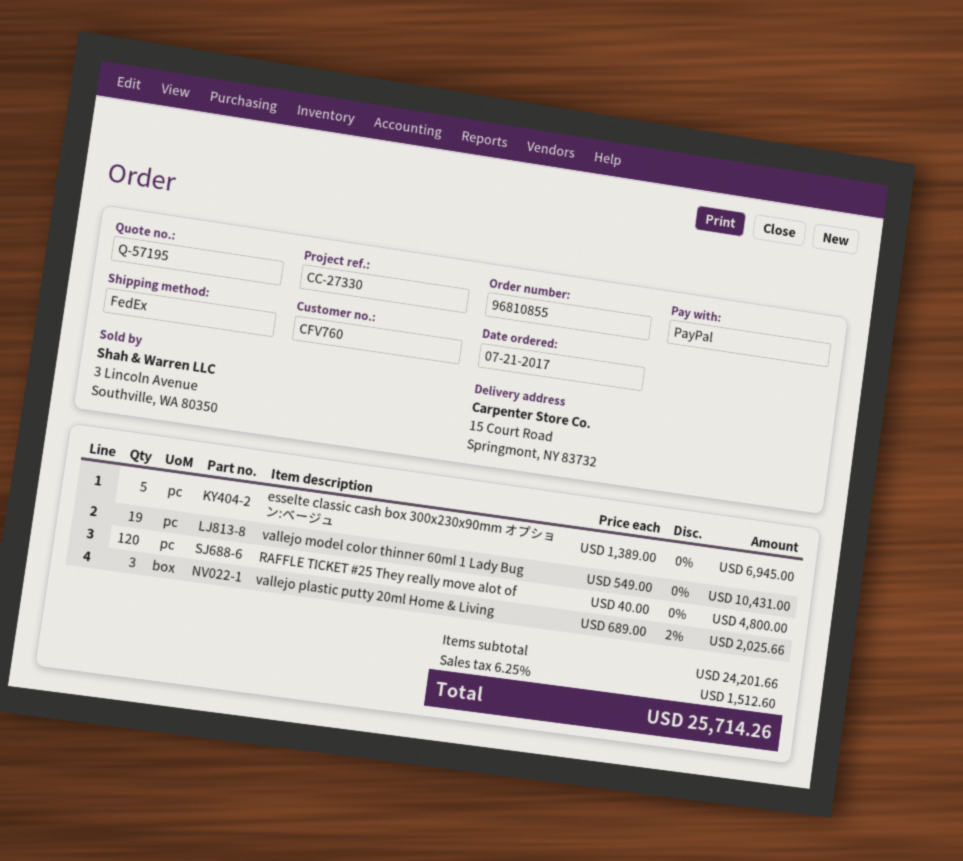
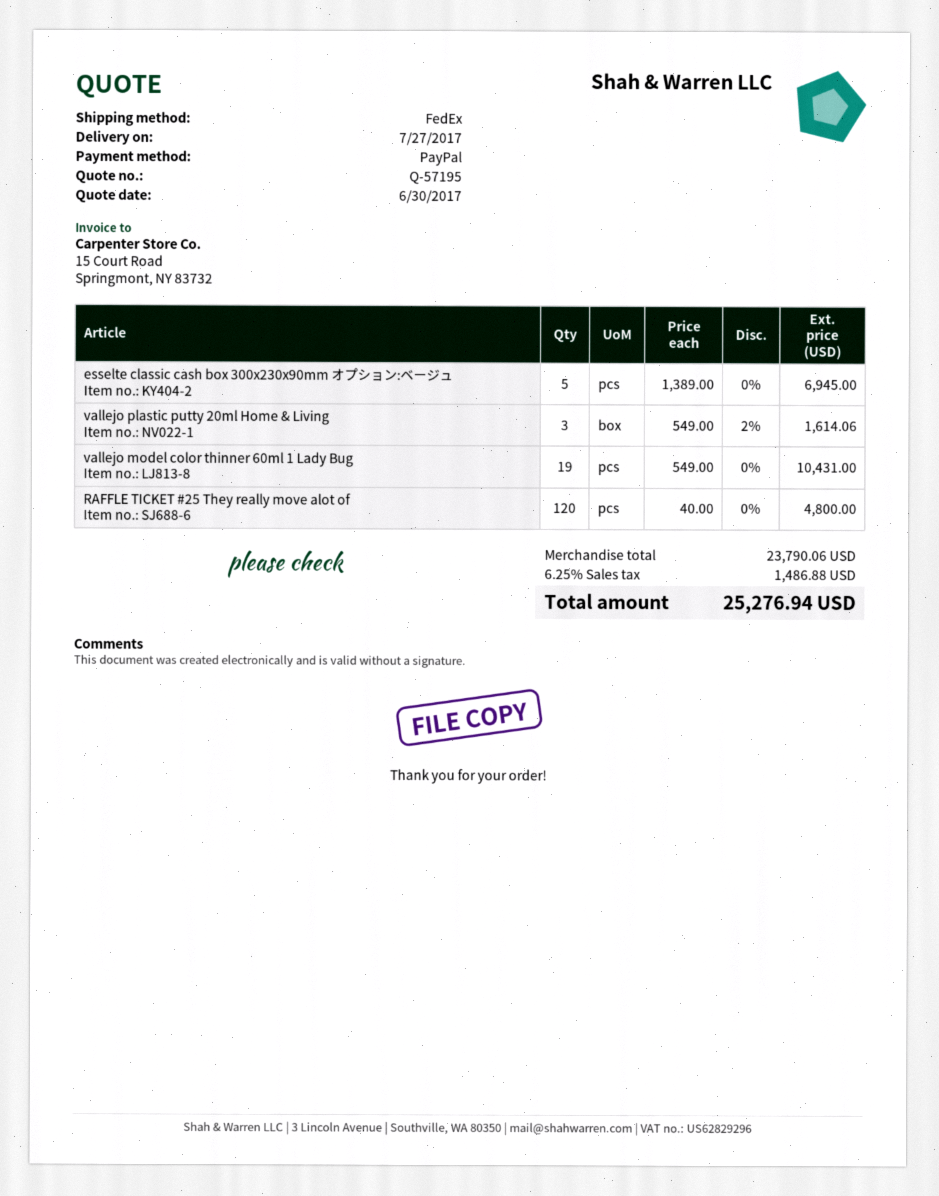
vallejo plastic putty 20ml Home & Living: 3 x 689.00 - 2% = 2025.66 -> 3 x 549.00 - 2% = 1614.06
subtotal: 24201.66 -> 23790.06
tax: 6.25% = 1512.60 -> 6.25% = 1486.88
total: 25714.26 -> 25276.94

